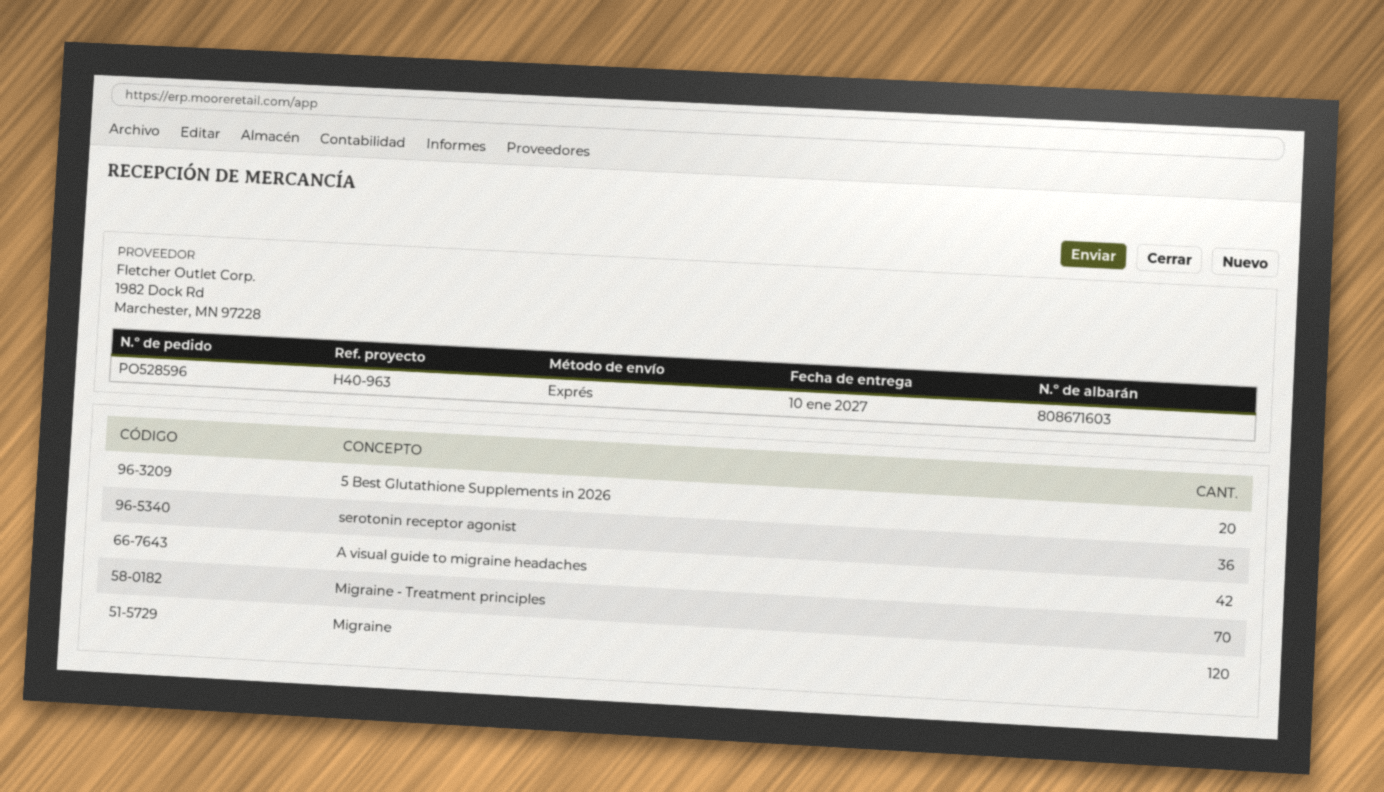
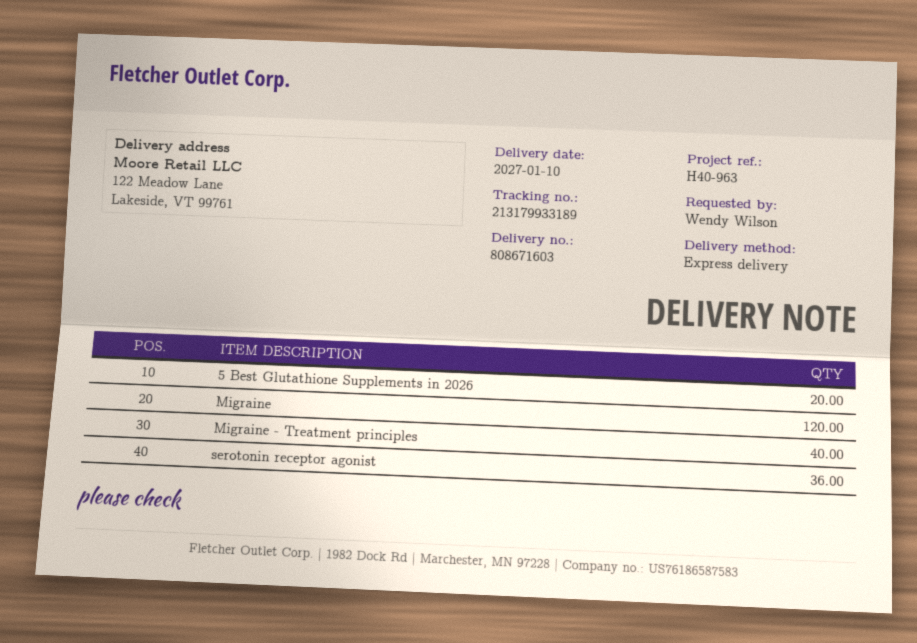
A visual guide to migraine headaches: 42 -> none
Migraine - Treatment principles: 70 -> 40

